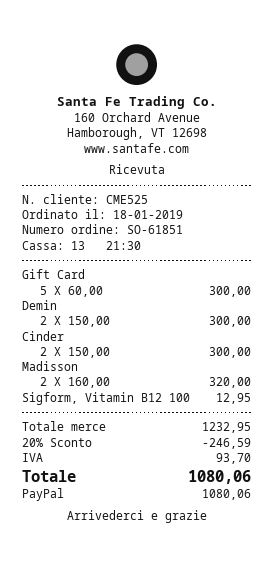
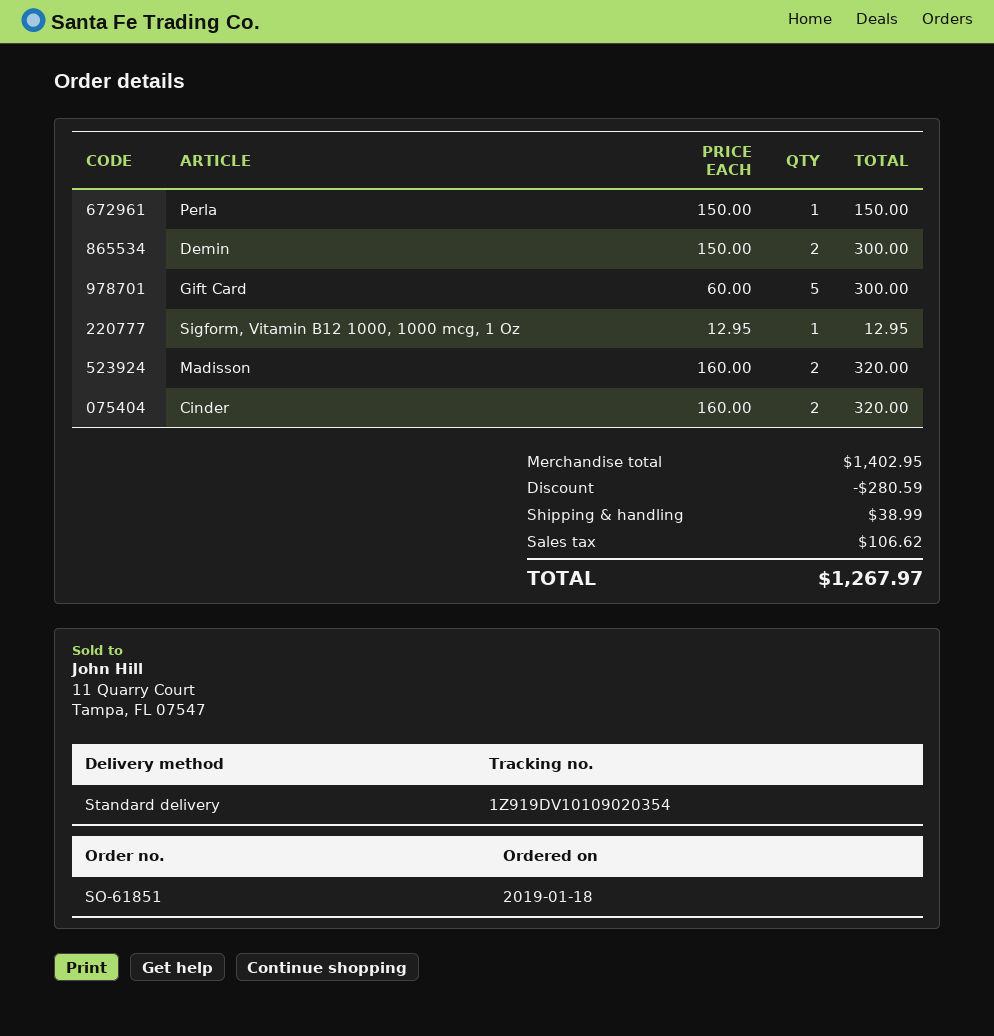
Cinder: 2 x 150.00 = 300.00 -> 2 x 160.00 = 320.00
Perla: none -> 1 x 150.00 = 150.00
subtotal: 1232.95 -> 1402.95
discount: 246.59 -> 280.59
shipping: none -> 38.99
tax: 93.70 -> 106.62
total: 1080.06 -> 1267.97

